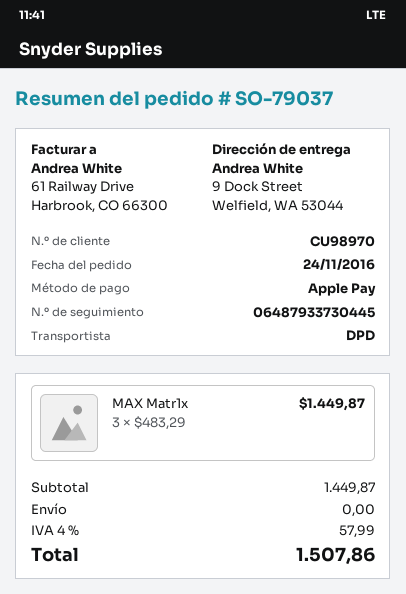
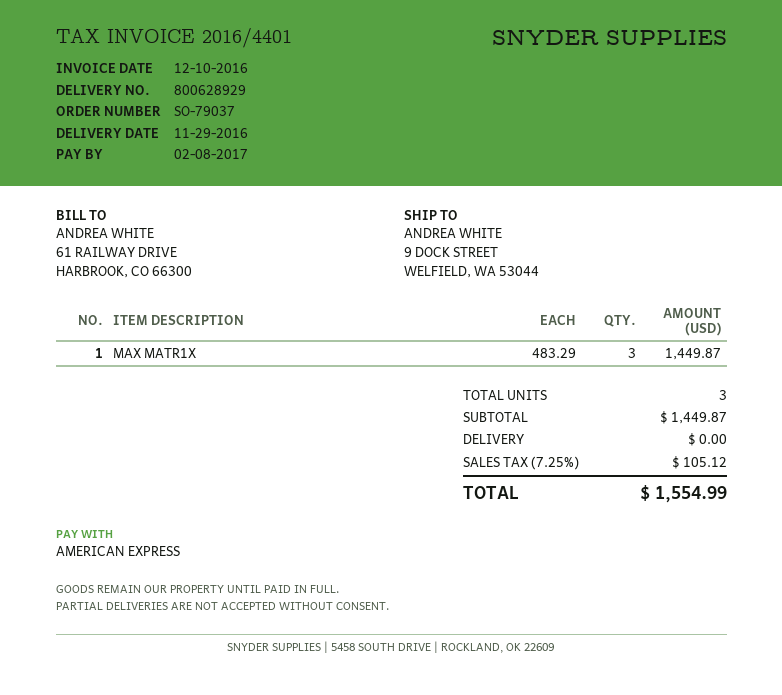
payment method: Apple Pay -> American Express
tax: 4% = 57.99 -> 7.25% = 105.12
total: 1507.86 -> 1554.99

